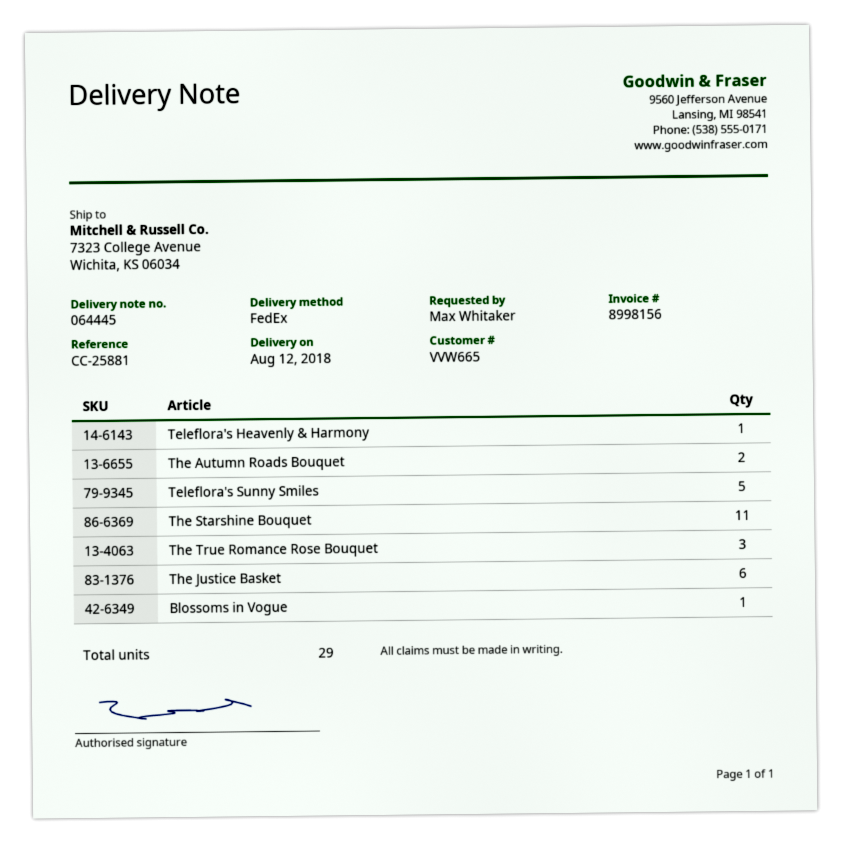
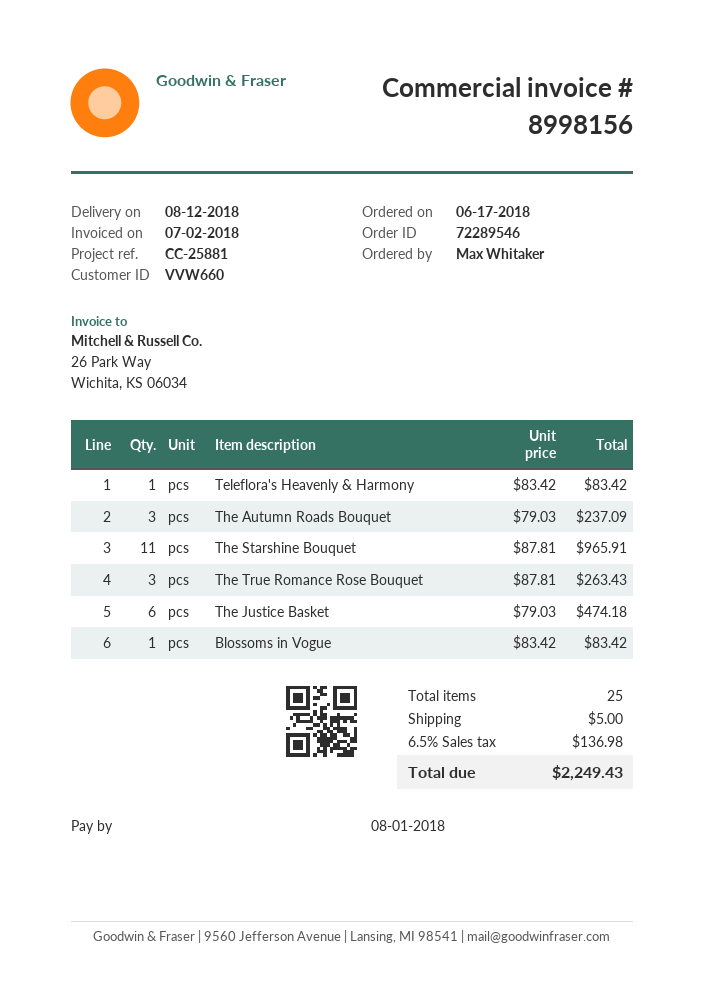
customer number: VVW665 -> VVW660
The Autumn Roads Bouquet: 2 -> 3
Teleflora's Sunny Smiles: 5 -> none
total quantity: 29 -> 25

